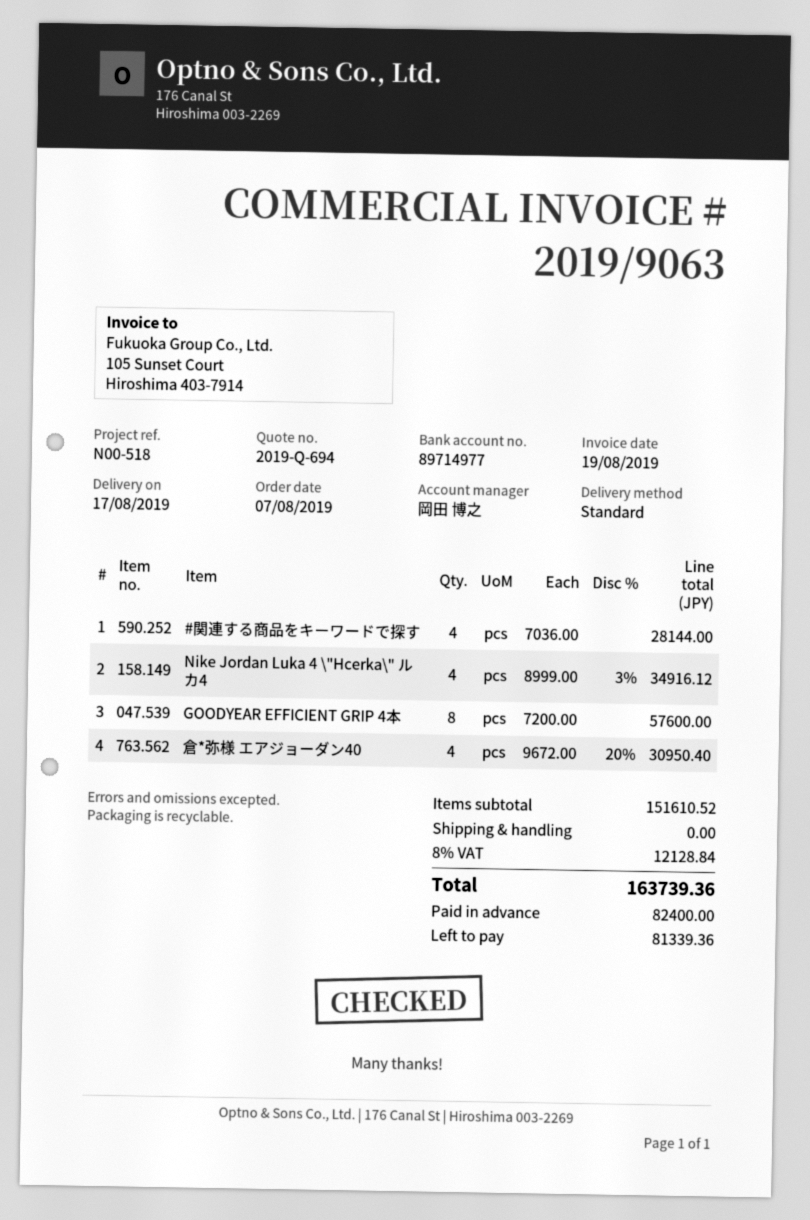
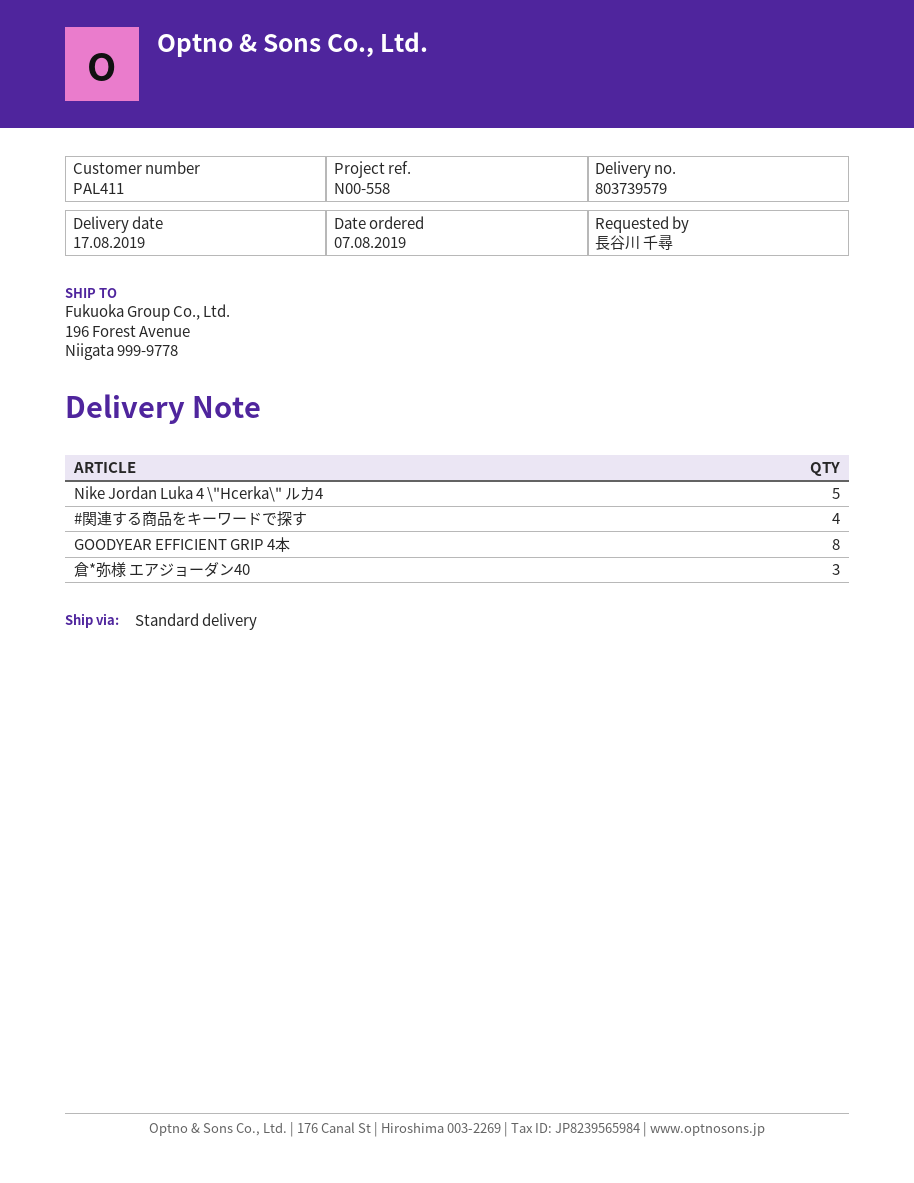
reference: N00-518 -> N00-558
Nike Jordan Luka 4 \"Hcerka\" ルカ4: 4 -> 5
倉*弥様 エアジョーダン40: 4 -> 3

